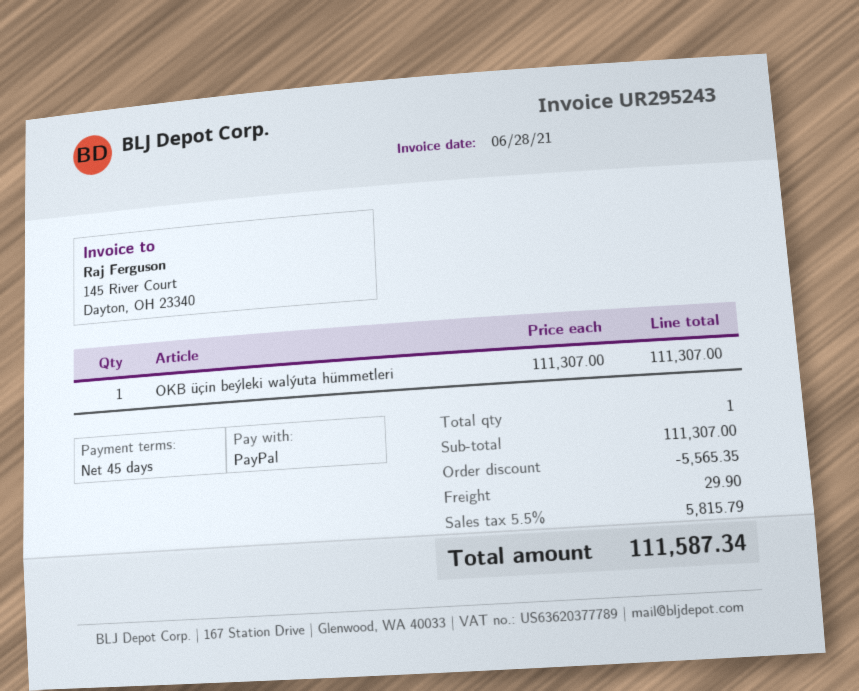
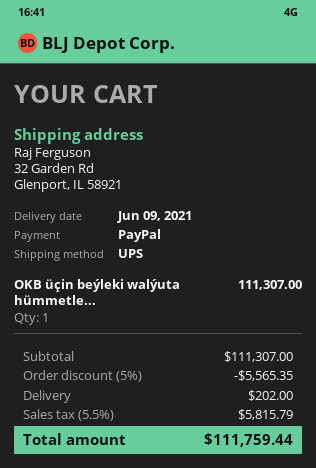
shipping: 29.90 -> 202.00
total: 111587.34 -> 111759.44

